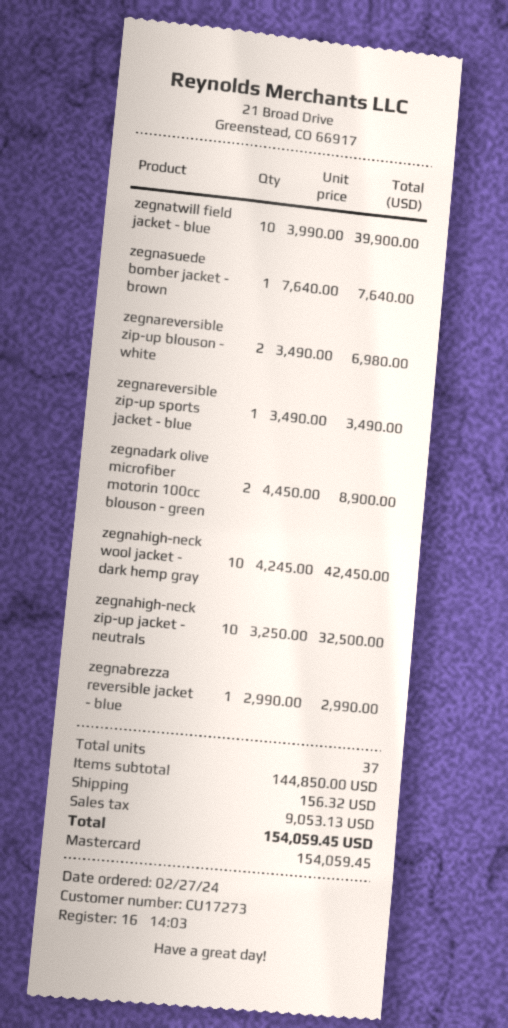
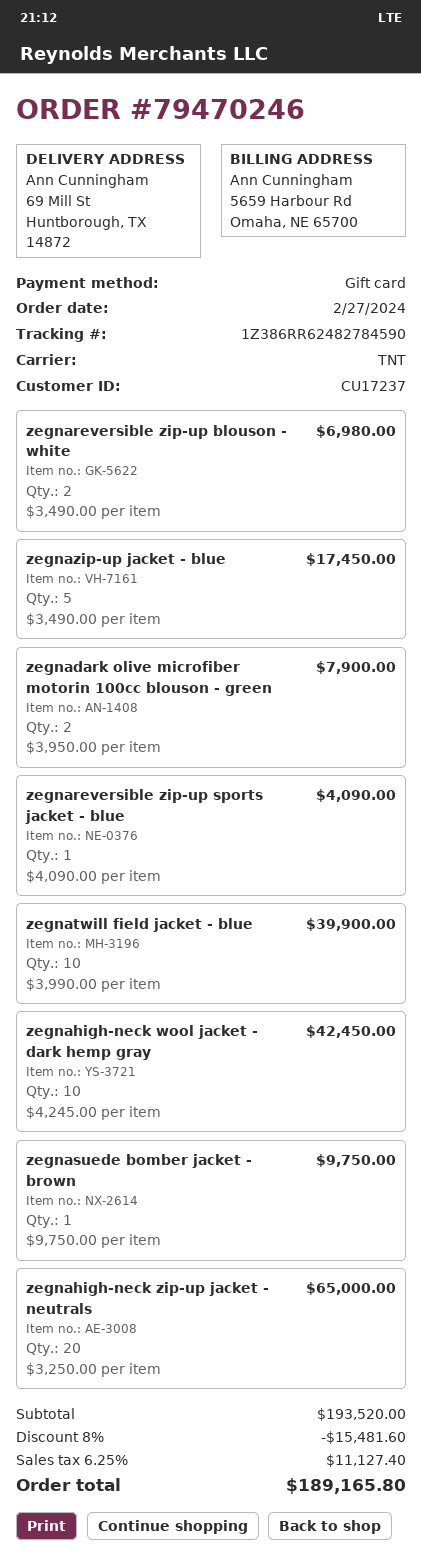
customer number: CU17273 -> CU17237
payment method: Mastercard -> gift card
zegnasuede bomber jacket - brown: 1 x 7640.00 = 7640.00 -> 1 x 9750.00 = 9750.00
zegnareversible zip-up sports jacket - blue: 1 x 3490.00 = 3490.00 -> 1 x 4090.00 = 4090.00
zegnadark olive microfiber motorin 100cc blouson - green: 2 x 4450.00 = 8900.00 -> 2 x 3950.00 = 7900.00
zegnahigh-neck zip-up jacket - neutrals: 10 x 3250.00 = 32500.00 -> 20 x 3250.00 = 65000.00
zegnabrezza reversible jacket - blue: 1 x 2990.00 = 2990.00 -> none
zegnazip-up jacket - blue: none -> 5 x 3490.00 = 17450.00
subtotal: 144850.00 -> 193520.00
discount: none -> 8% = 15481.60
shipping: 156.32 -> none
tax: 9053.13 -> 11127.40
total: 154059.45 -> 189165.80

